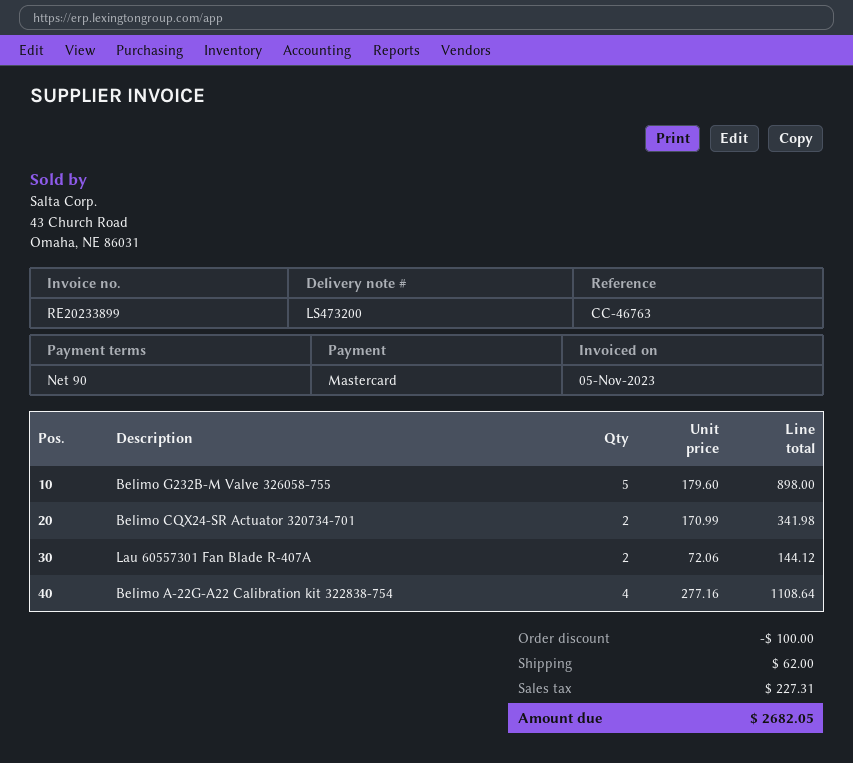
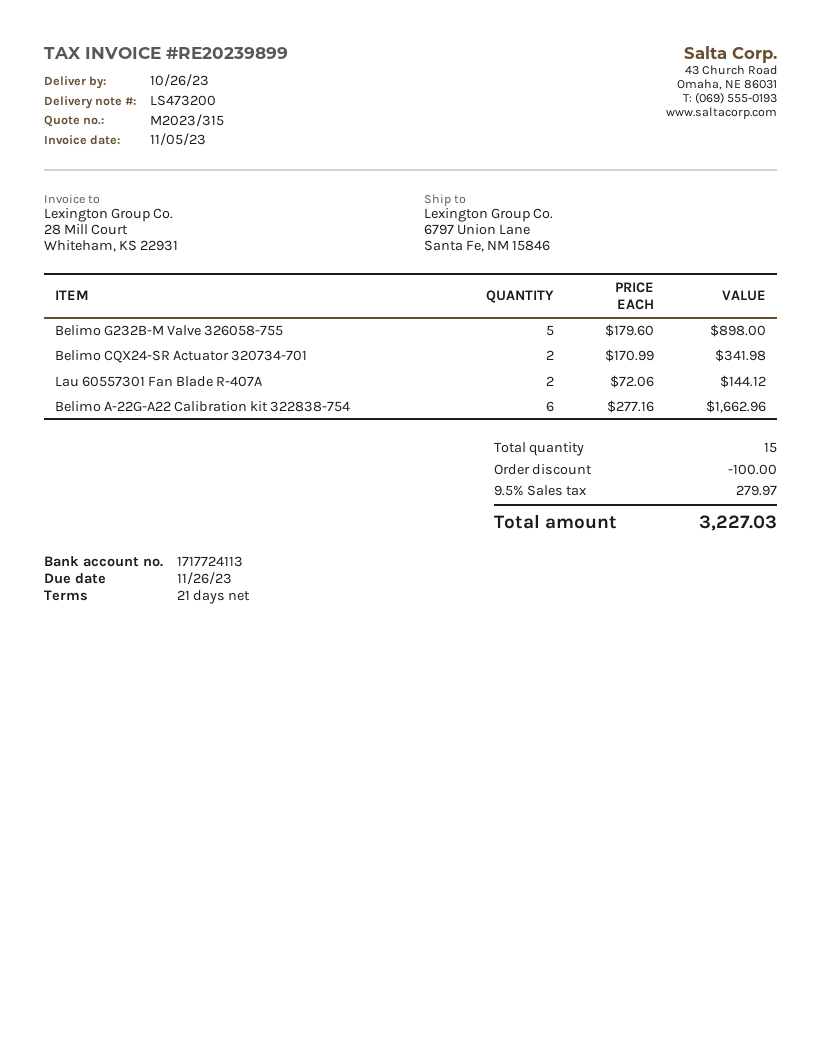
invoice number: RE20233899 -> RE20239899
payment terms: 90 days -> 21 days
Belimo A-22G-A22 Calibration kit 322838-754: 4 x 277.16 = 1108.64 -> 6 x 277.16 = 1662.96
shipping: 62.00 -> none
tax: 227.31 -> 279.97
total: 2682.05 -> 3227.03

